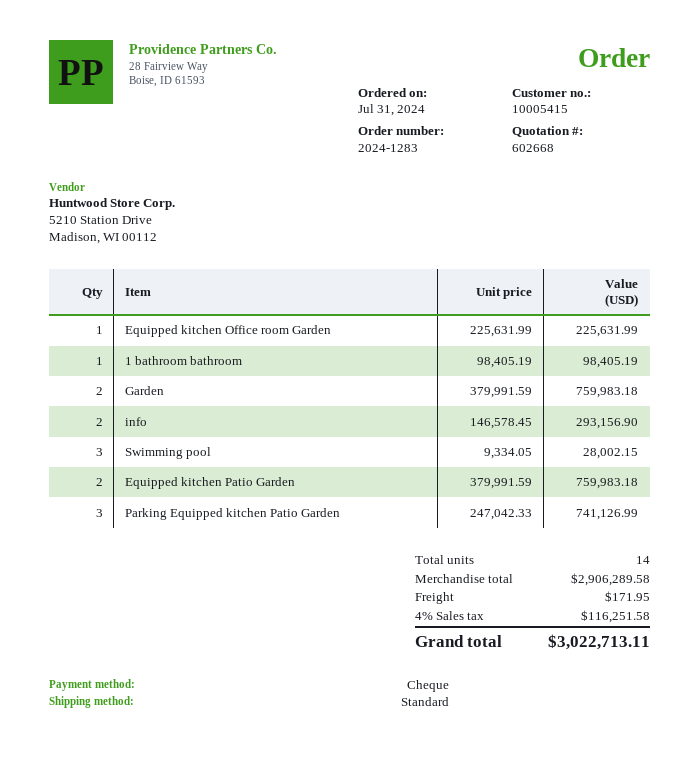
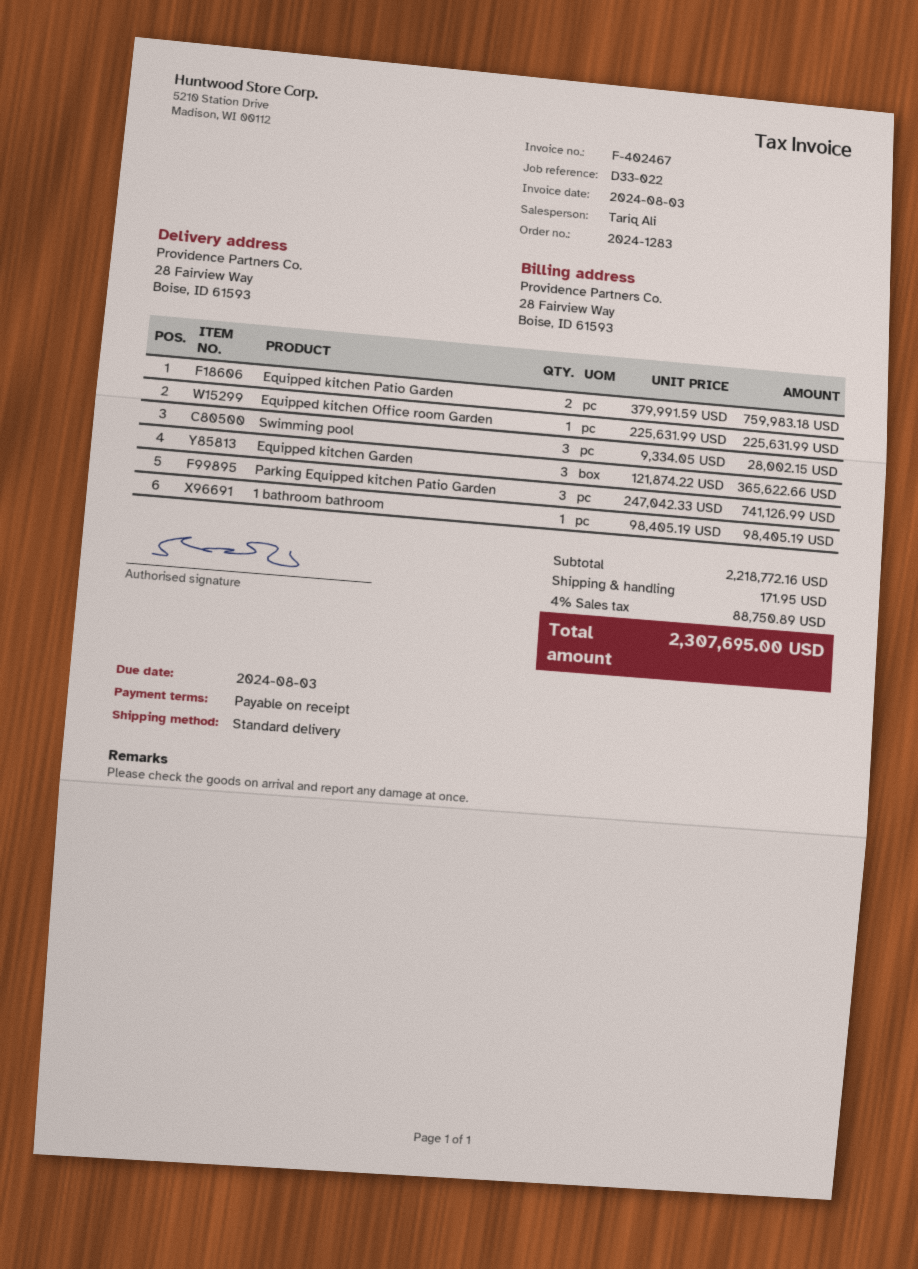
Garden: 2 x 379991.59 = 759983.18 -> none
info: 2 x 146578.45 = 293156.90 -> none
Equipped kitchen Garden: none -> 3 x 121874.22 = 365622.66
subtotal: 2906289.58 -> 2218772.16
tax: 4% = 116251.58 -> 4% = 88750.89
total: 3022713.11 -> 2307695.00

